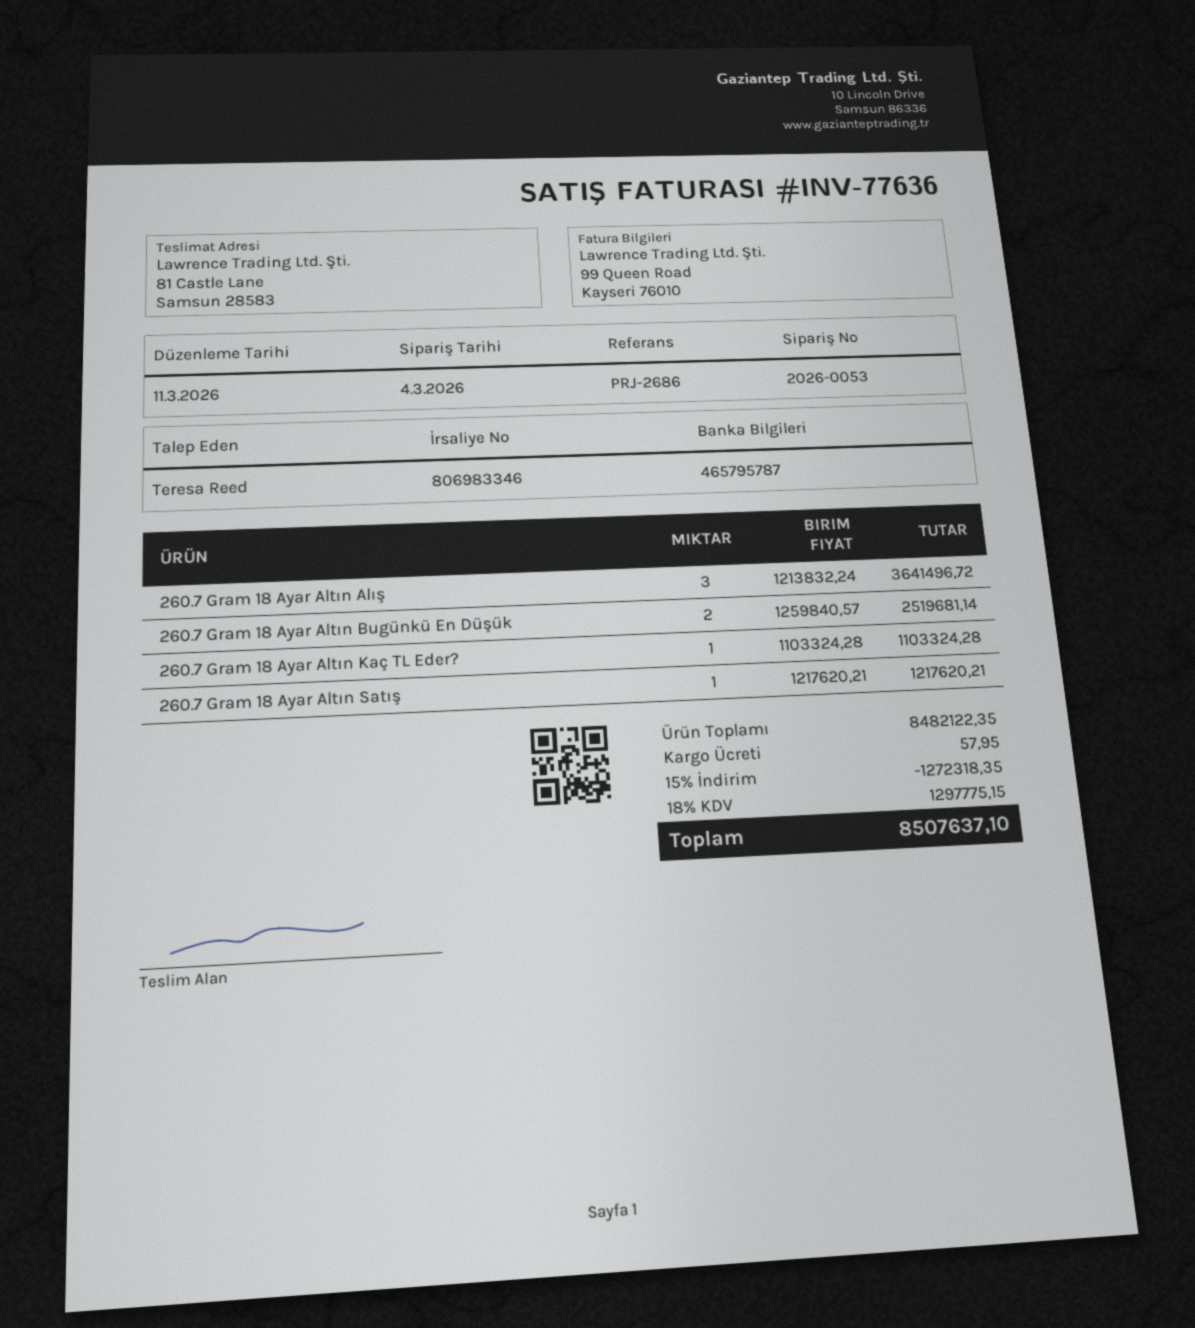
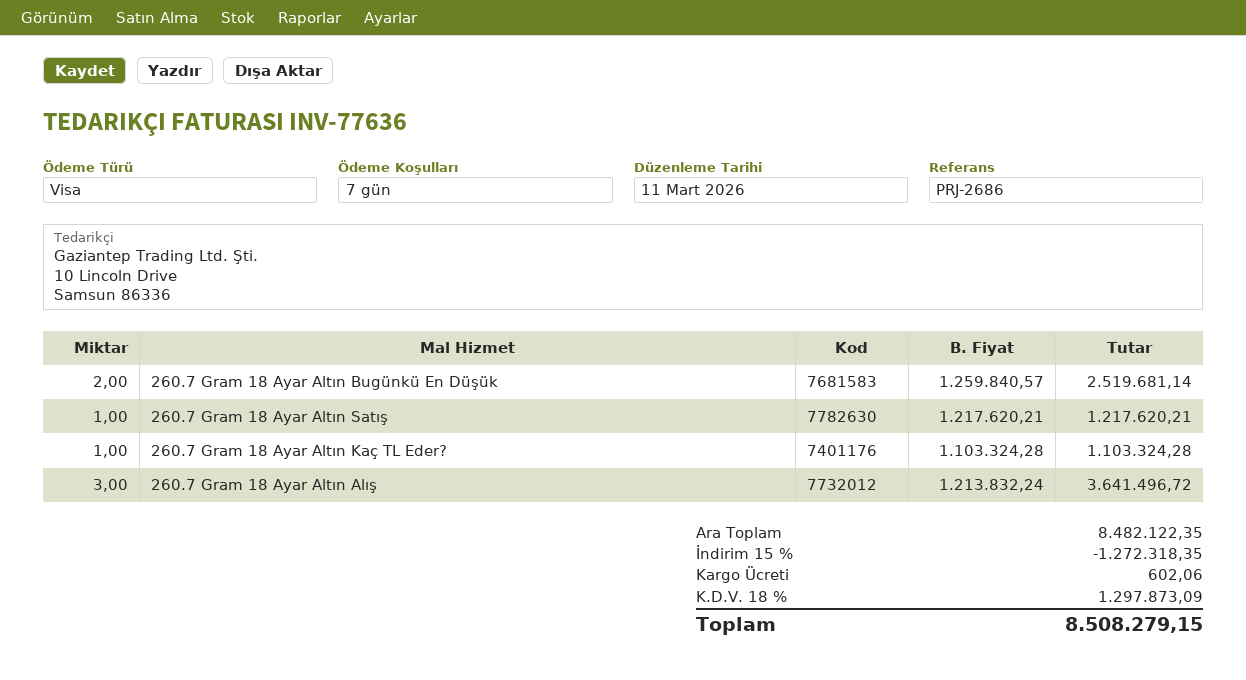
shipping: 57.95 -> 602.06
tax: 18% = 1297775.15 -> 18% = 1297873.09
total: 8507637.10 -> 8508279.15

